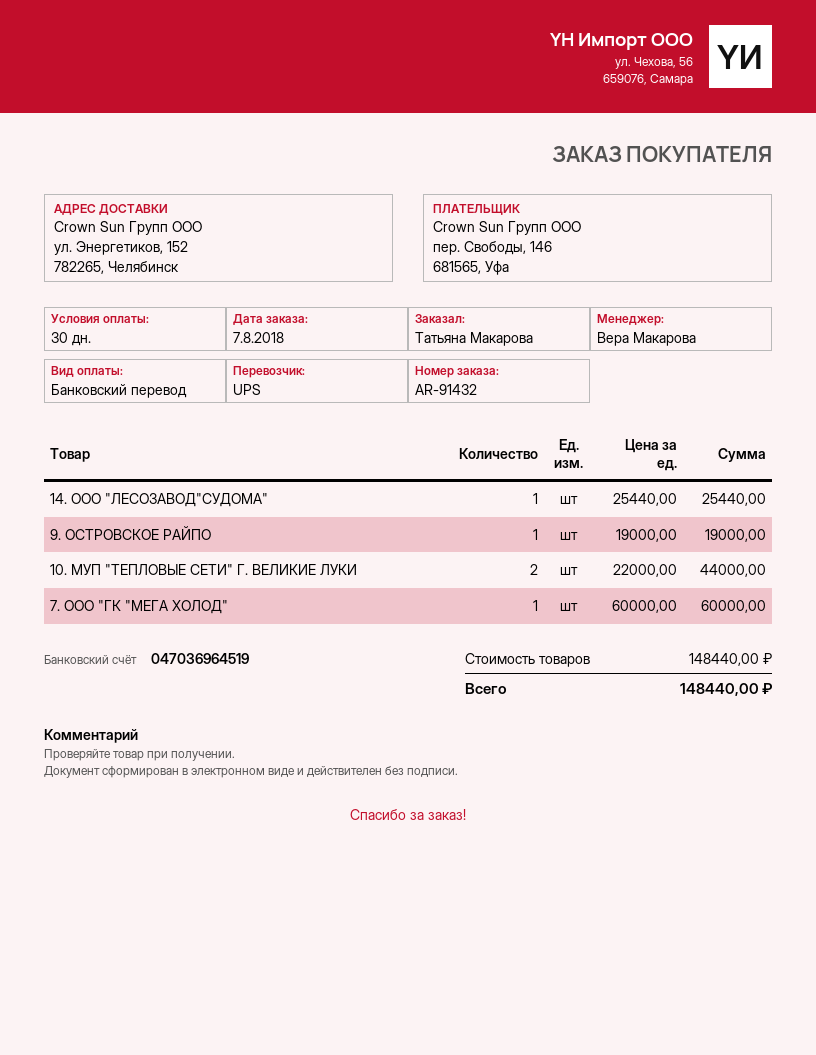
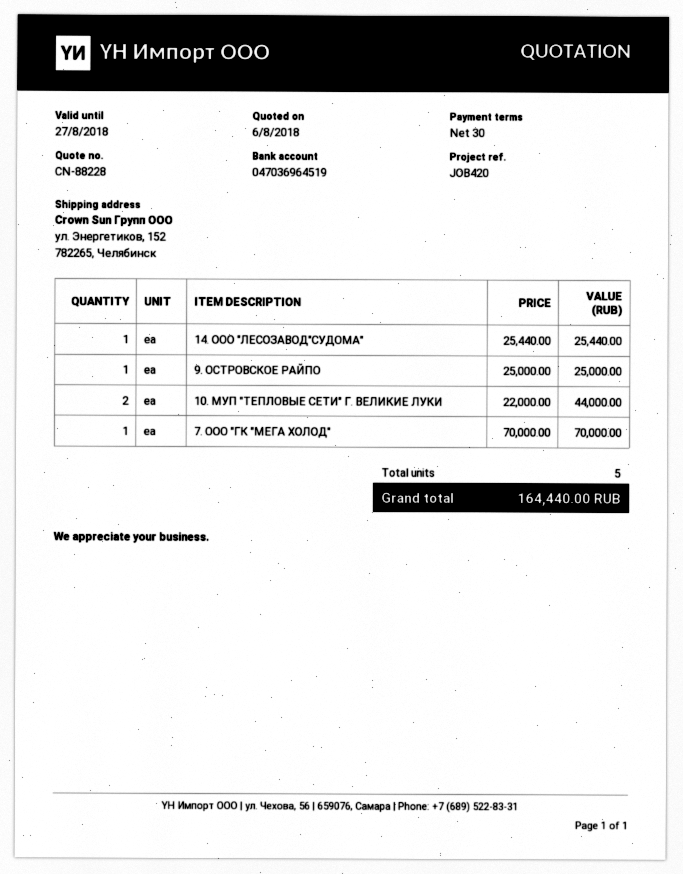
9. ОСТРОВСКОЕ РАЙПО: 1 x 19000.00 = 19000.00 -> 1 x 25000.00 = 25000.00
7. ООО "ГК "МЕГА ХОЛОД": 1 x 60000.00 = 60000.00 -> 1 x 70000.00 = 70000.00
total: 148440.00 -> 164440.00

